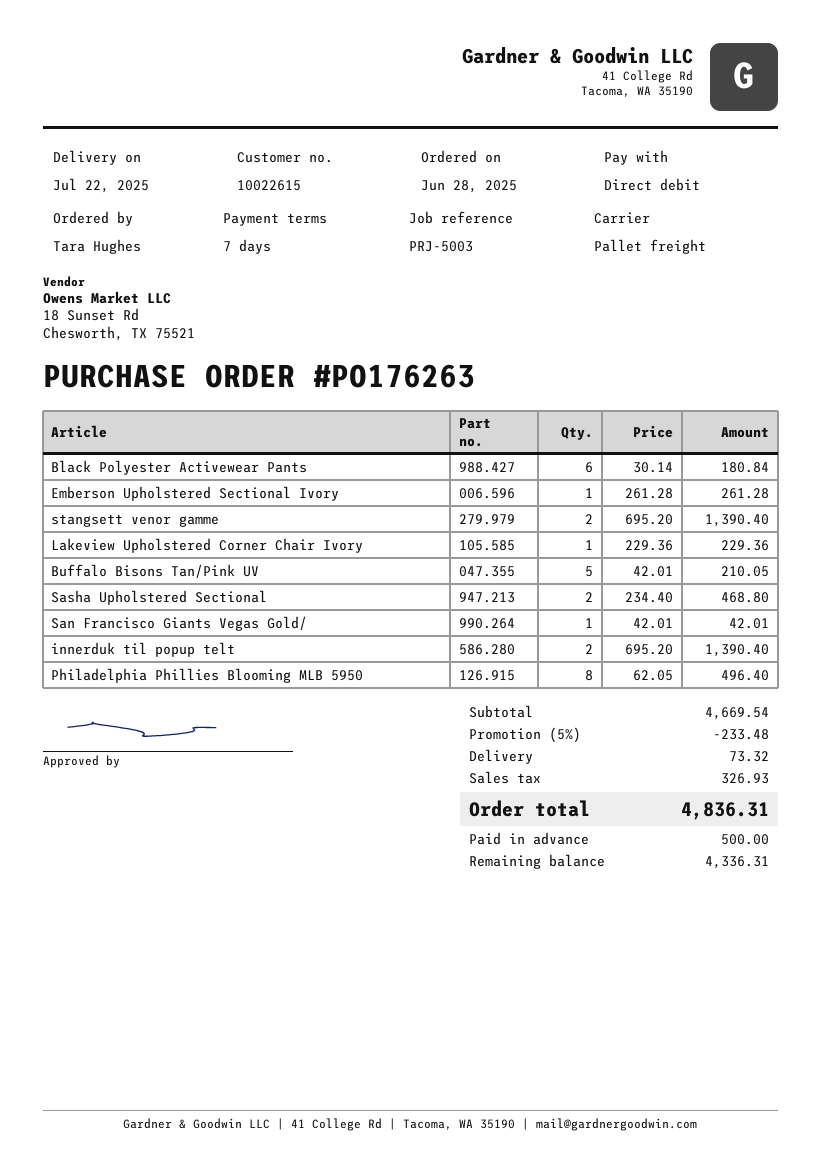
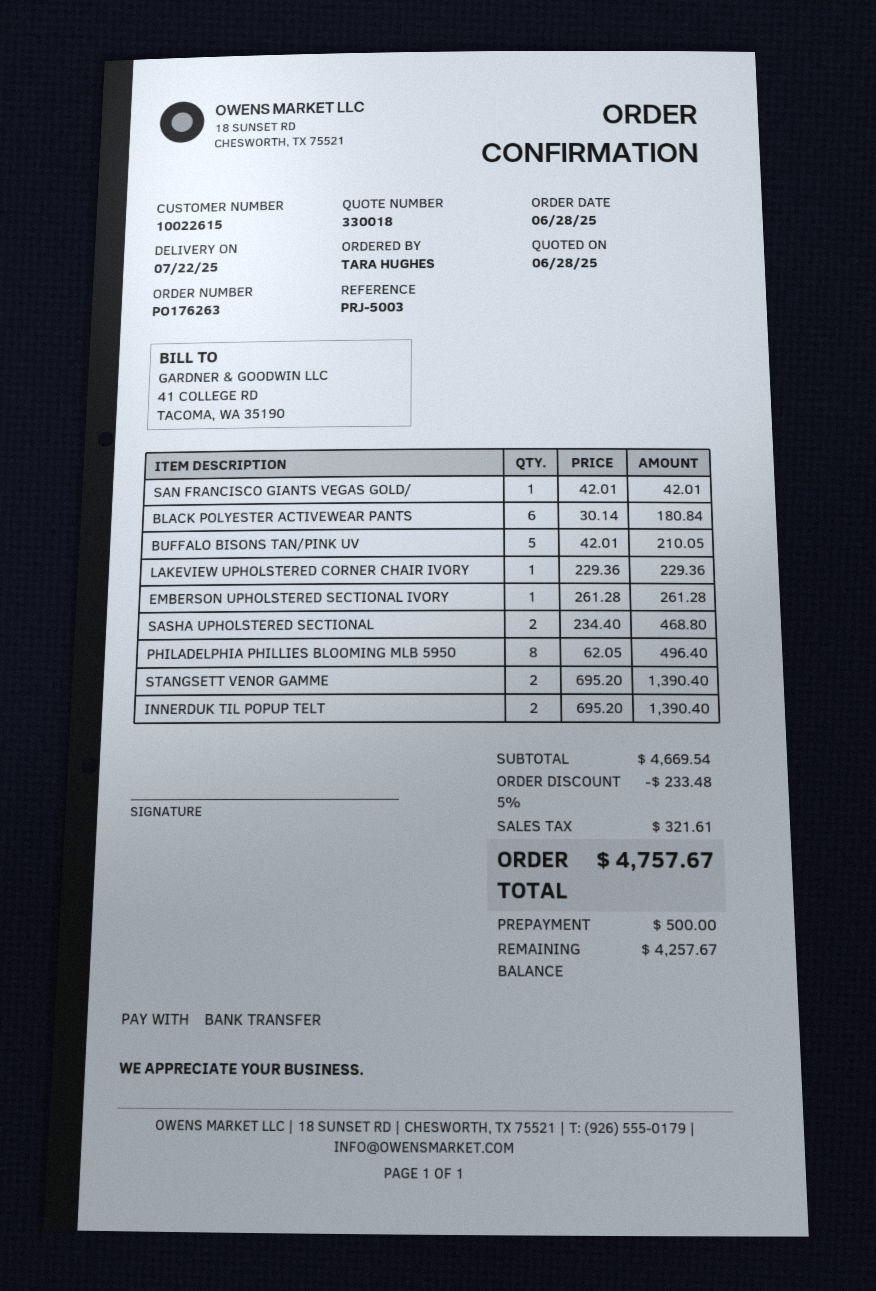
payment method: direct debit -> bank transfer
shipping: 73.32 -> none
tax: 326.93 -> 321.61
total: 4836.31 -> 4757.67
balance: 4336.31 -> 4257.67

